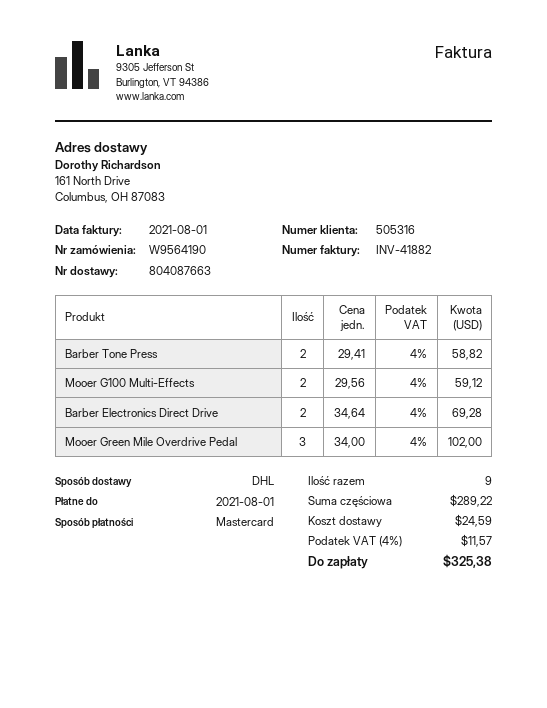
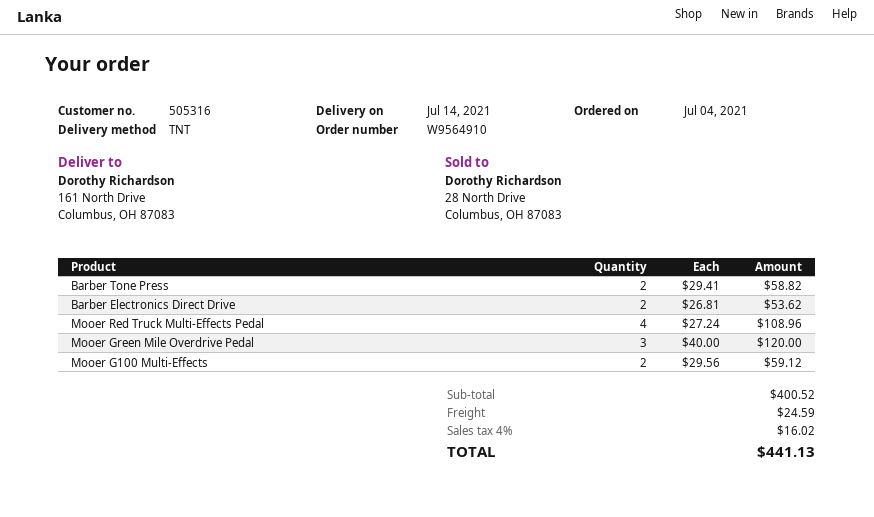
order number: W9564190 -> W9564910
shipping method: DHL -> TNT
Barber Electronics Direct Drive: 2 x 34.64 = 69.28 -> 2 x 26.81 = 53.62
Mooer Green Mile Overdrive Pedal: 3 x 34.00 = 102.00 -> 3 x 40.00 = 120.00
Mooer Red Truck Multi-Effects Pedal: none -> 4 x 27.24 = 108.96
subtotal: 289.22 -> 400.52
tax: 4% = 11.57 -> 4% = 16.02
total: 325.38 -> 441.13

